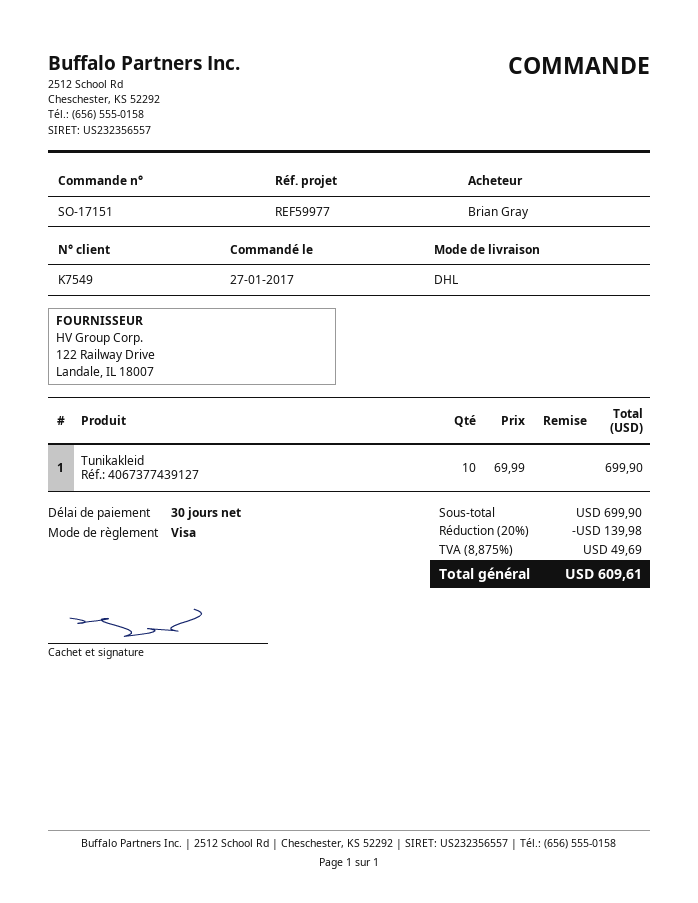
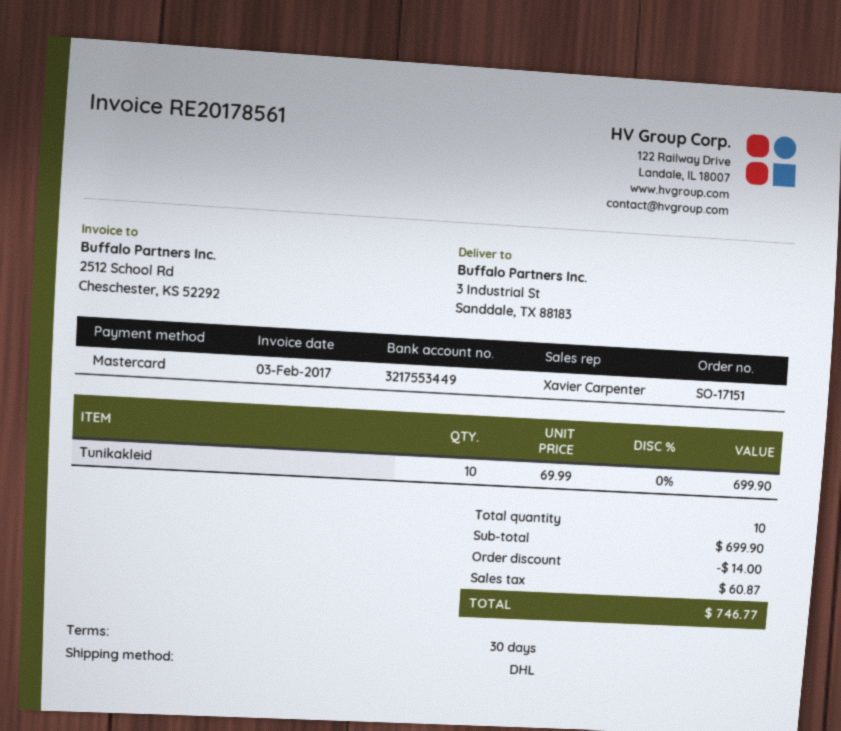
payment method: Visa -> Mastercard
discount: 139.98 -> 14.00
tax: 49.69 -> 60.87
total: 609.61 -> 746.77

